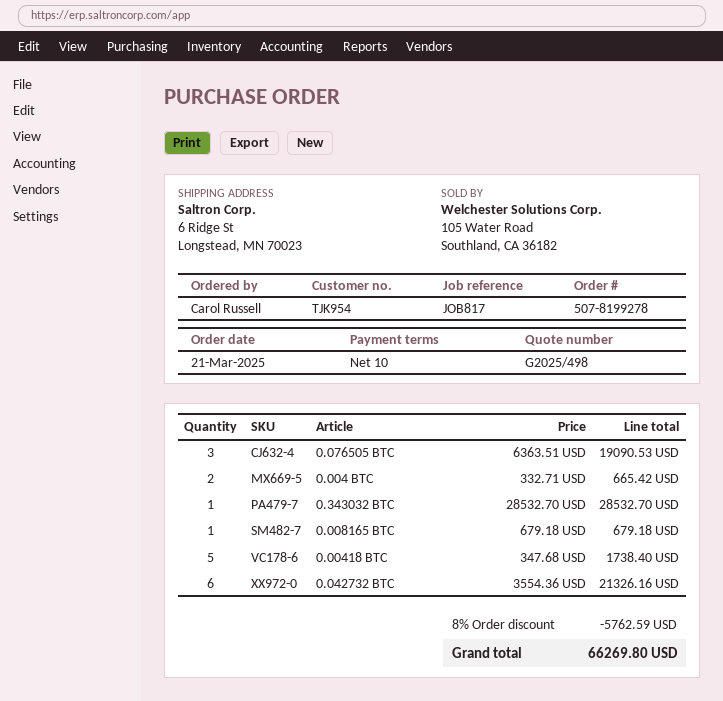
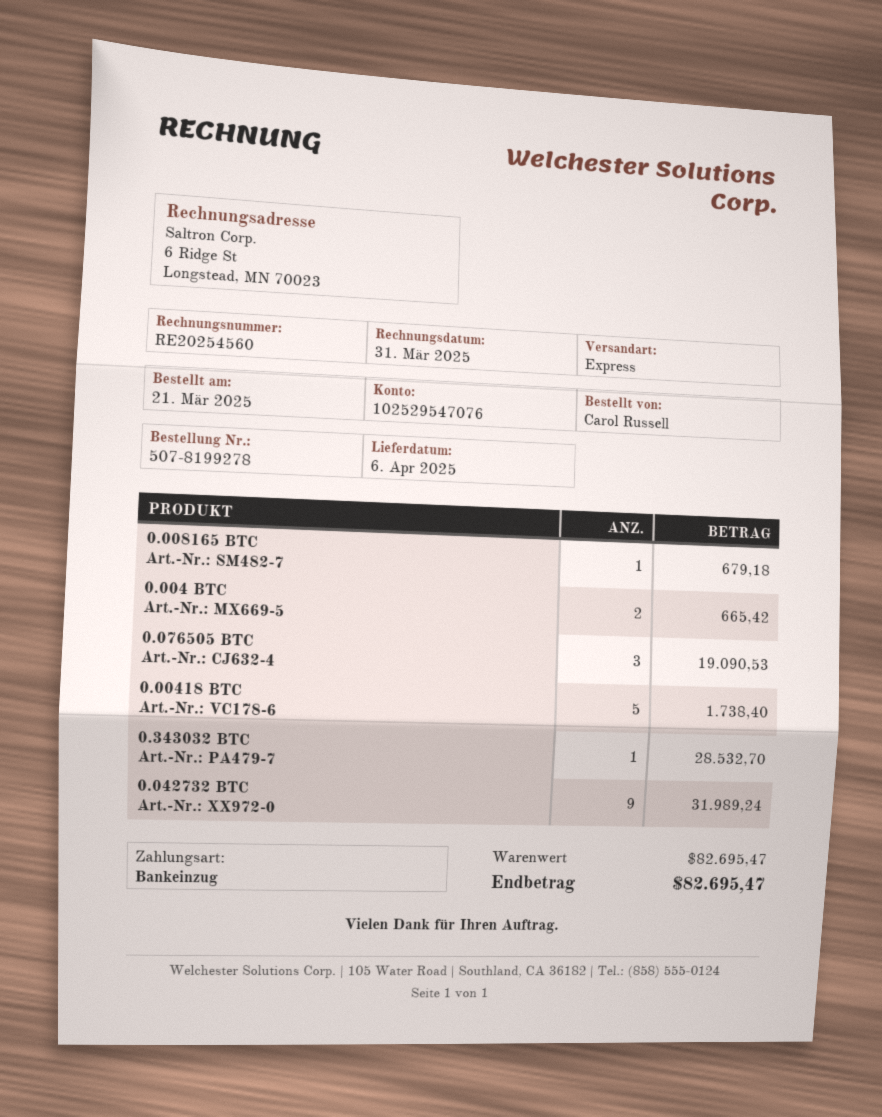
0.042732 BTC: 6 for 21326.16 -> 9 for 31989.24
discount: 8% = 5762.59 -> none
total: 66269.80 -> 82695.47

